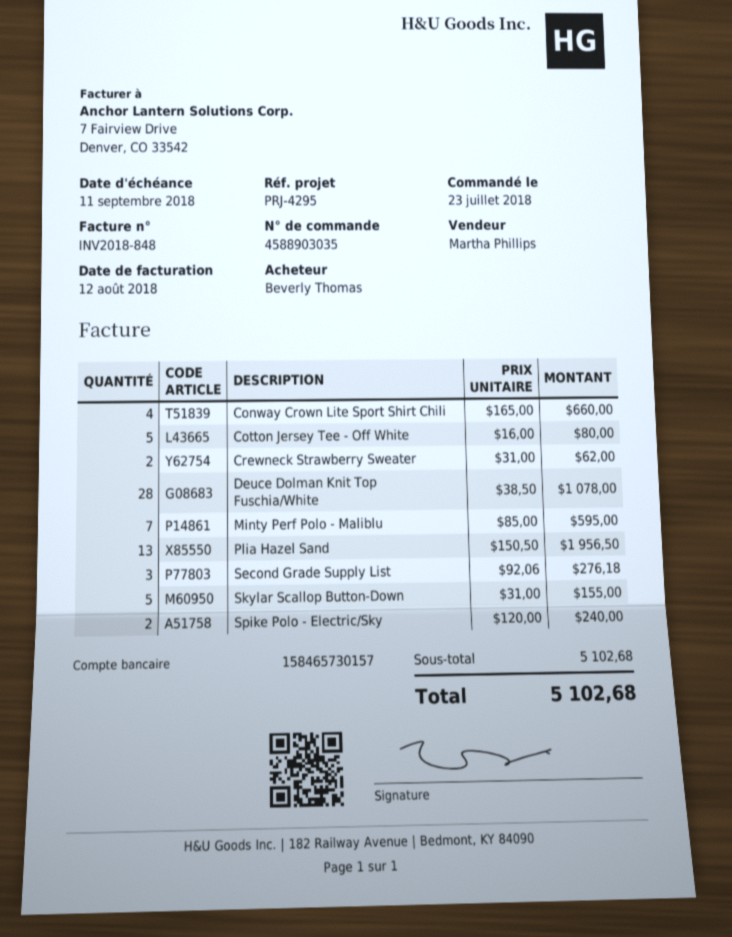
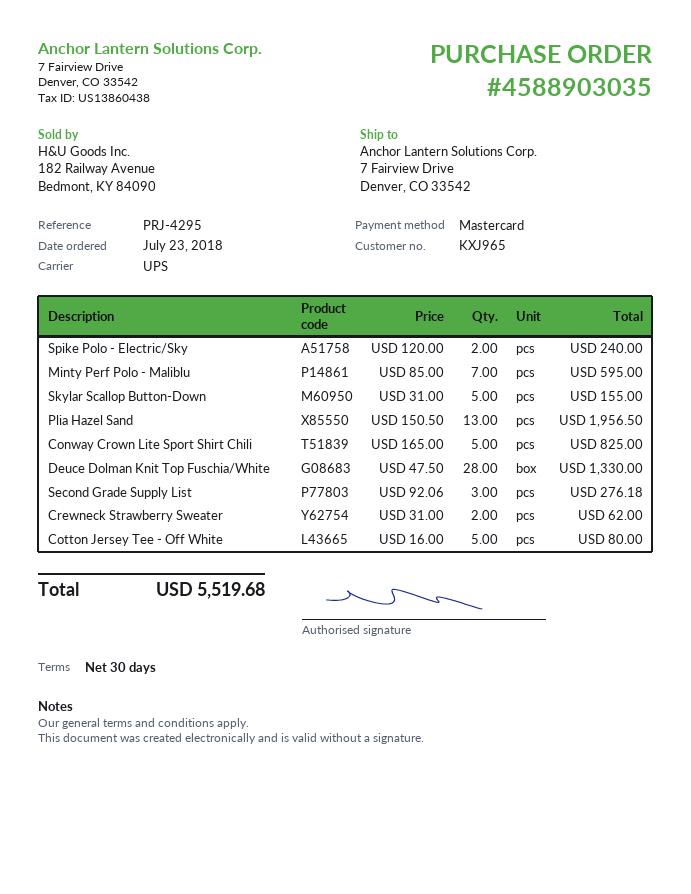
Conway Crown Lite Sport Shirt Chili: 4 x 165.00 = 660.00 -> 5 x 165.00 = 825.00
Deuce Dolman Knit Top Fuschia/White: 28 x 38.50 = 1078.00 -> 28 x 47.50 = 1330.00
total: 5102.68 -> 5519.68

